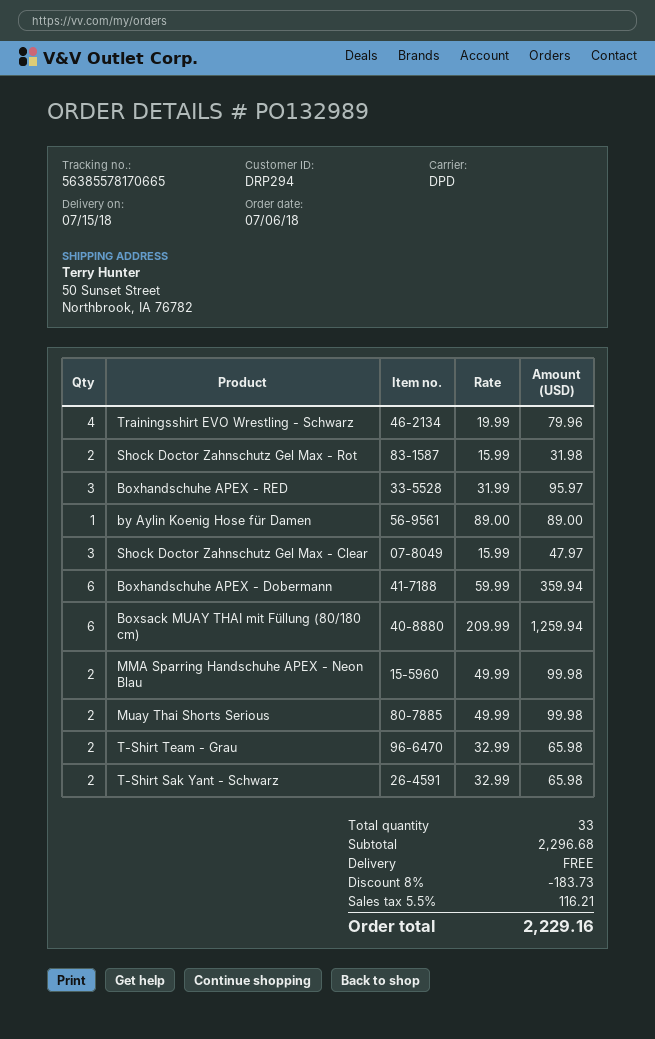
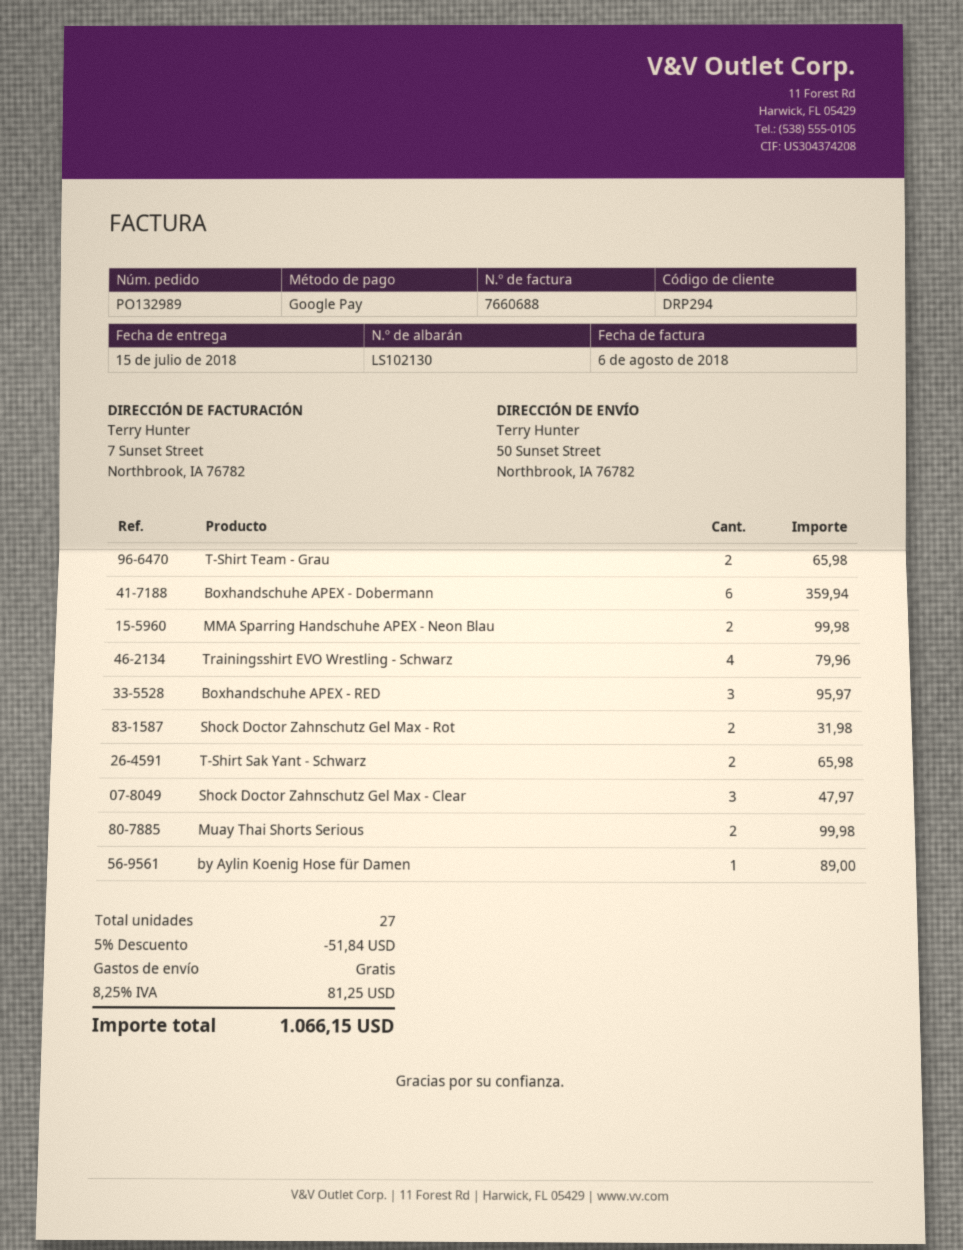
Boxsack MUAY THAI mit Füllung (80/180 cm): 6 for 1259.94 -> none
total quantity: 33 -> 27
discount: 8% = 183.73 -> 5% = 51.84
tax: 5.5% = 116.21 -> 8.25% = 81.25
total: 2229.16 -> 1066.15

